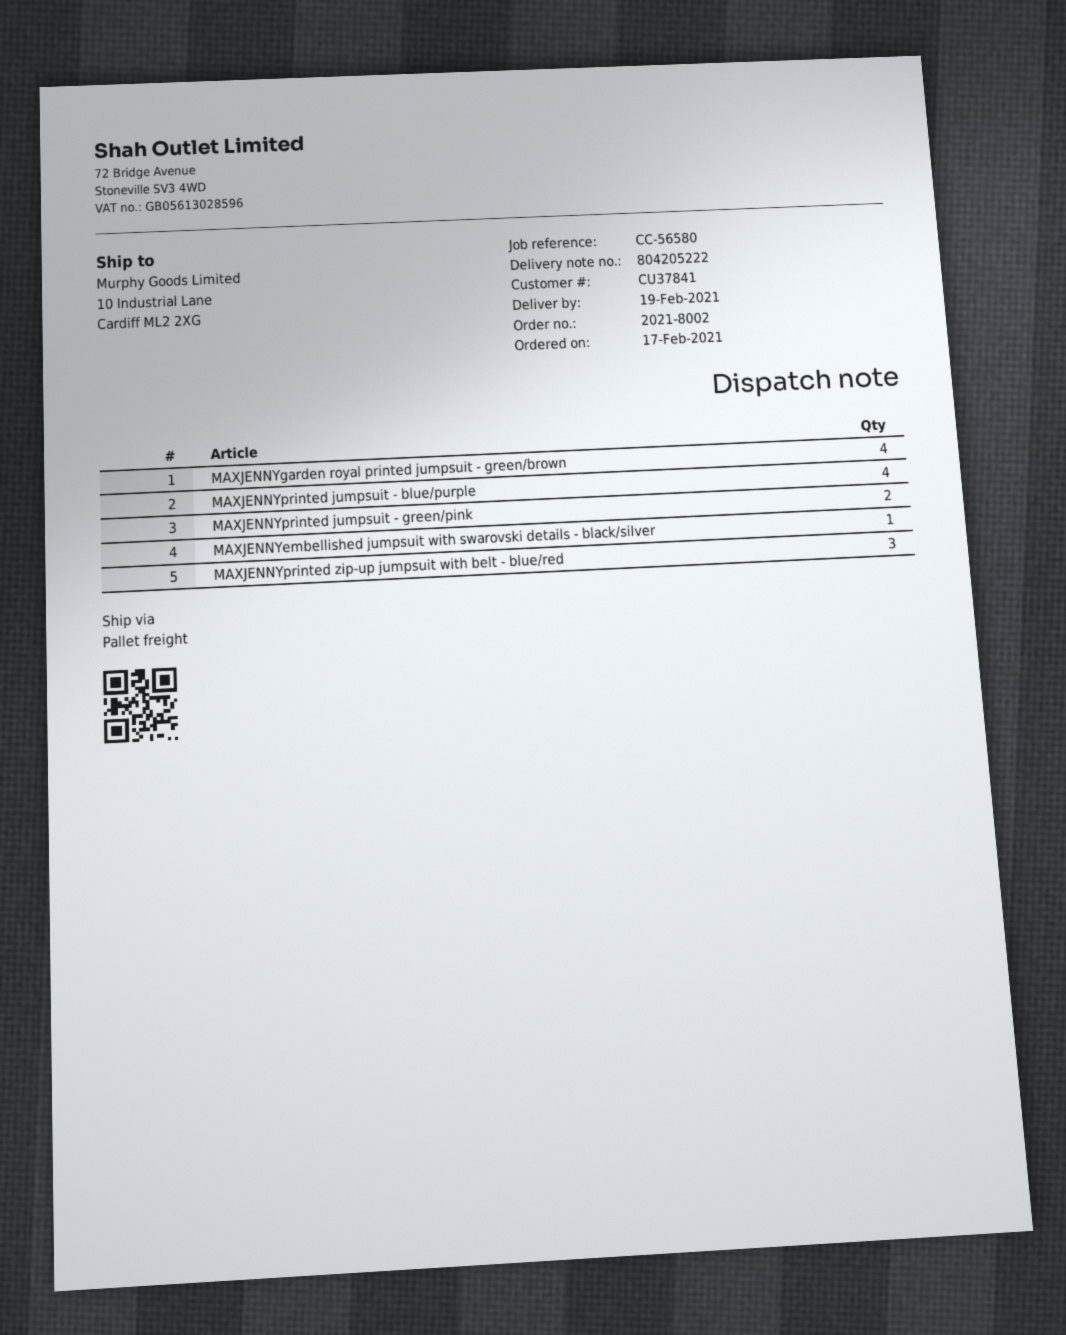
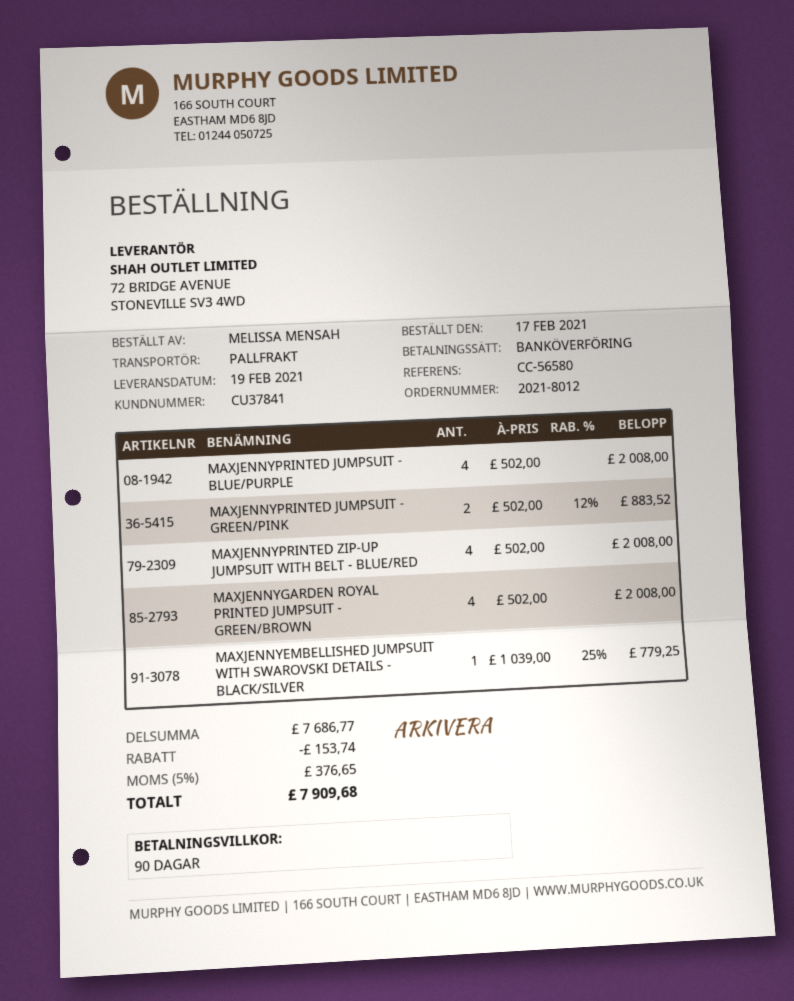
order number: 2021-8002 -> 2021-8012
MAXJENNYprinted zip-up jumpsuit with belt - blue/red: 3 -> 4

